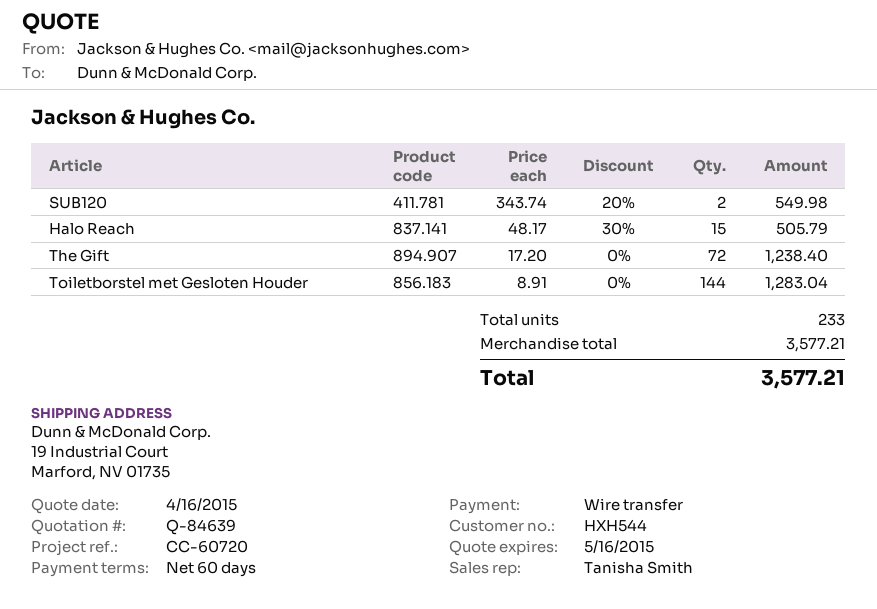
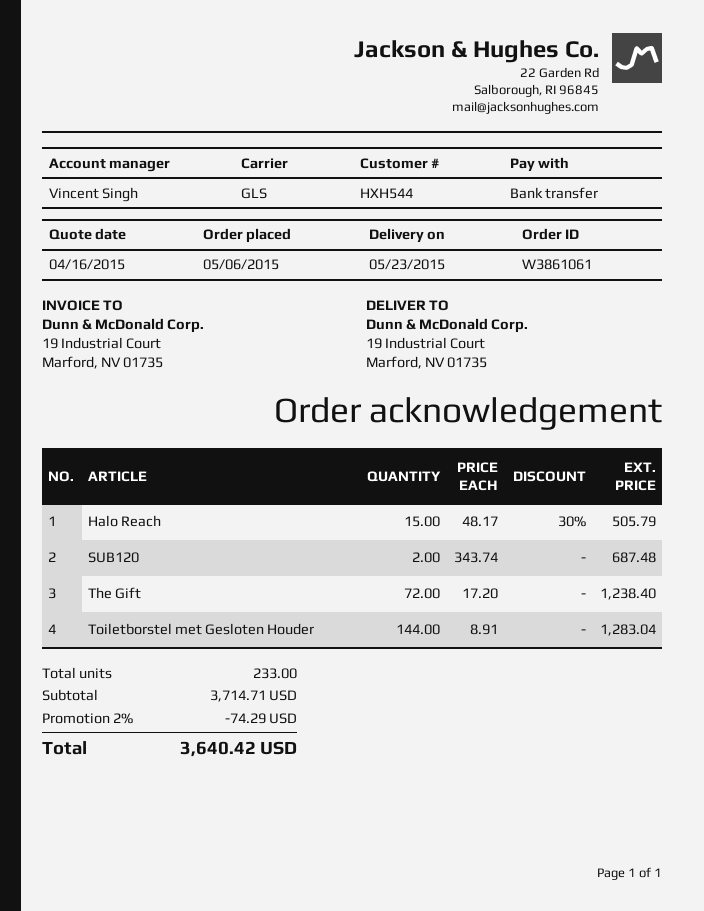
sales rep: Tanisha Smith -> Vincent Singh
SUB120: 2 x 343.74 - 20% = 549.98 -> 2 x 343.74 = 687.48
subtotal: 3577.21 -> 3714.71
discount: none -> 2% = 74.29
total: 3577.21 -> 3640.42

